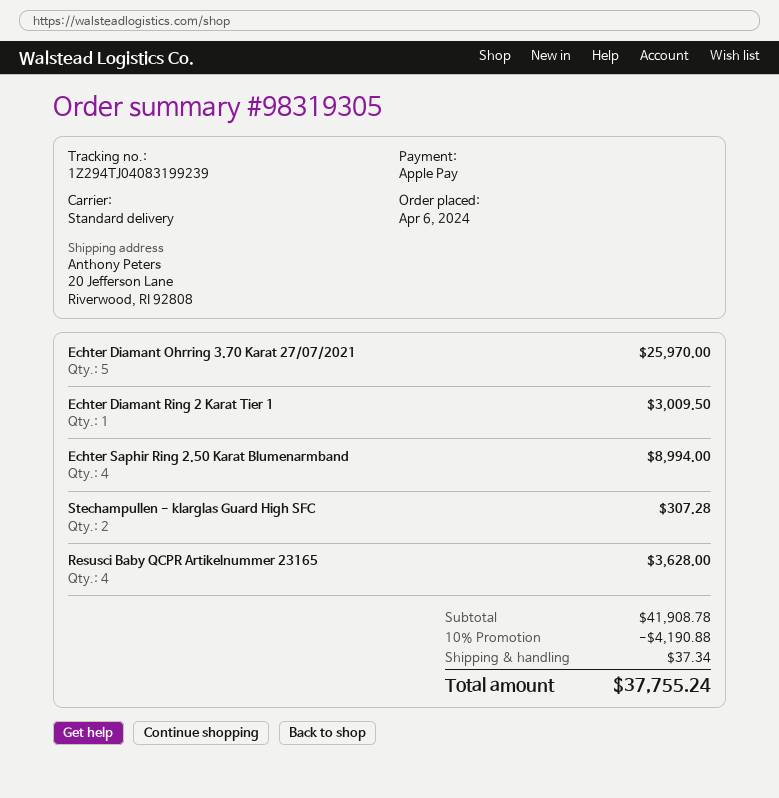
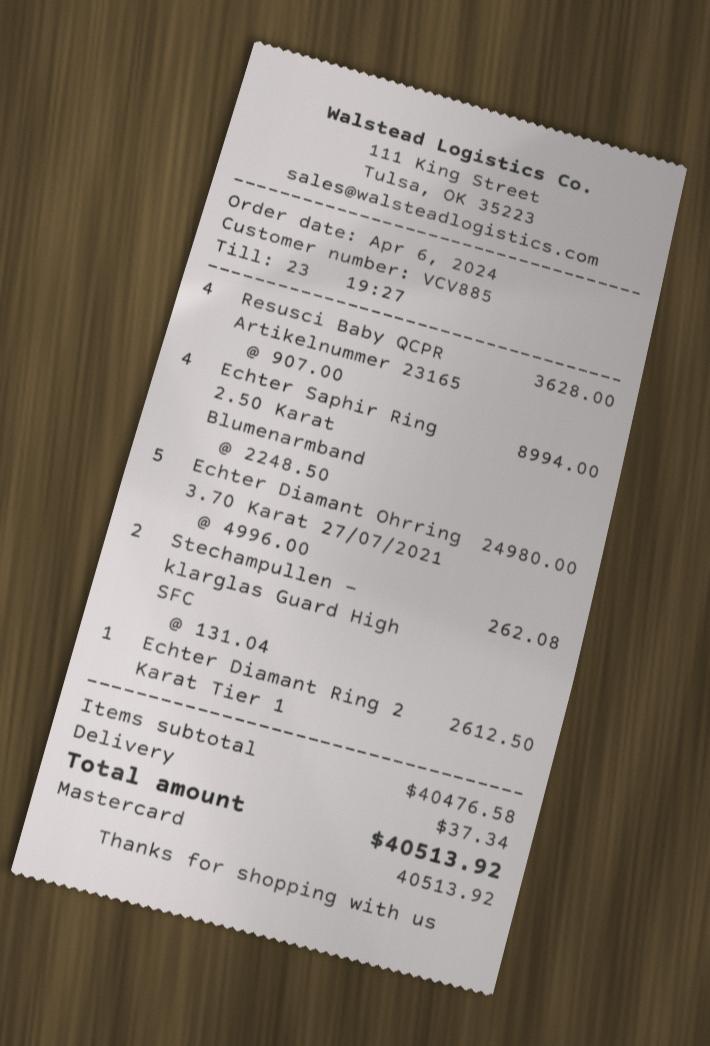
payment method: Apple Pay -> Mastercard
Echter Diamant Ohrring 3.70 Karat 27/07/2021: 5 for 25970.00 -> 5 for 24980.00
Echter Diamant Ring 2 Karat Tier 1: 1 for 3009.50 -> 1 for 2612.50
Stechampullen - klarglas Guard High SFC: 2 for 307.28 -> 2 for 262.08
subtotal: 41908.78 -> 40476.58
discount: 10% = 4190.88 -> none
total: 37755.24 -> 40513.92

